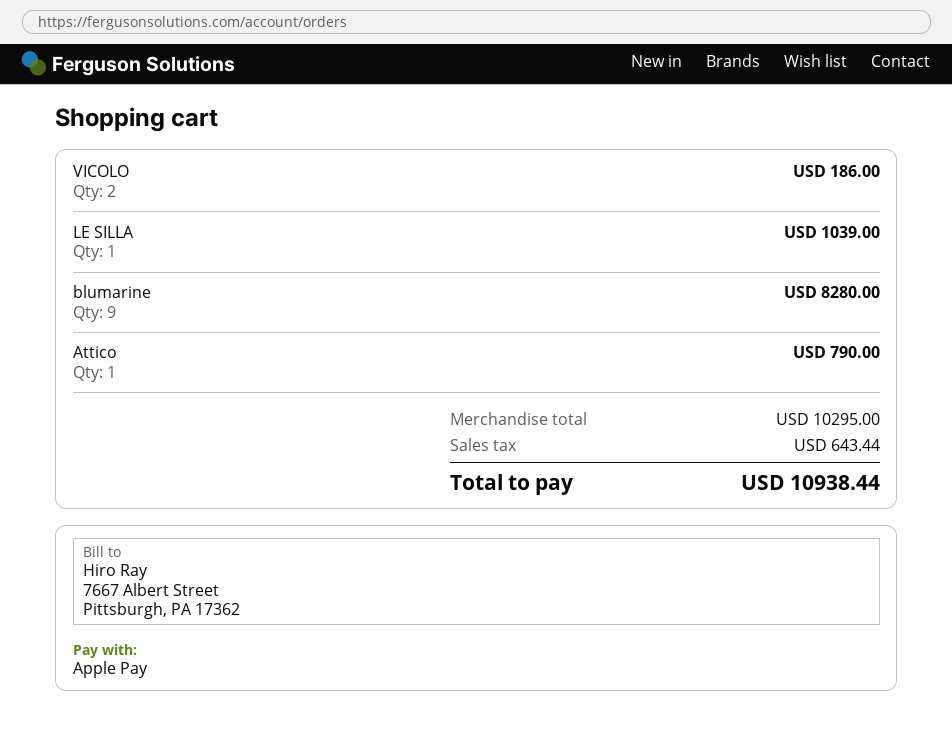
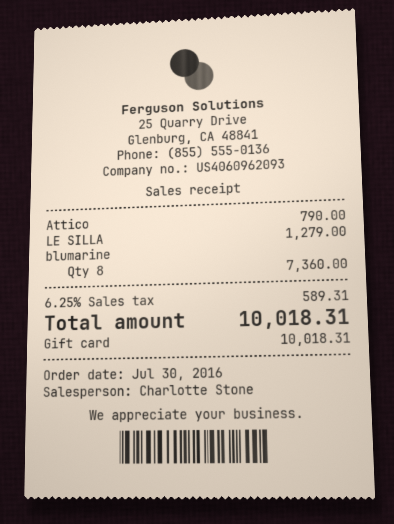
payment method: Apple Pay -> gift card
VICOLO: 2 for 186.00 -> none
LE SILLA: 1 for 1039.00 -> 1 for 1279.00
blumarine: 9 for 8280.00 -> 8 for 7360.00
tax: 643.44 -> 589.31
total: 10938.44 -> 10018.31

